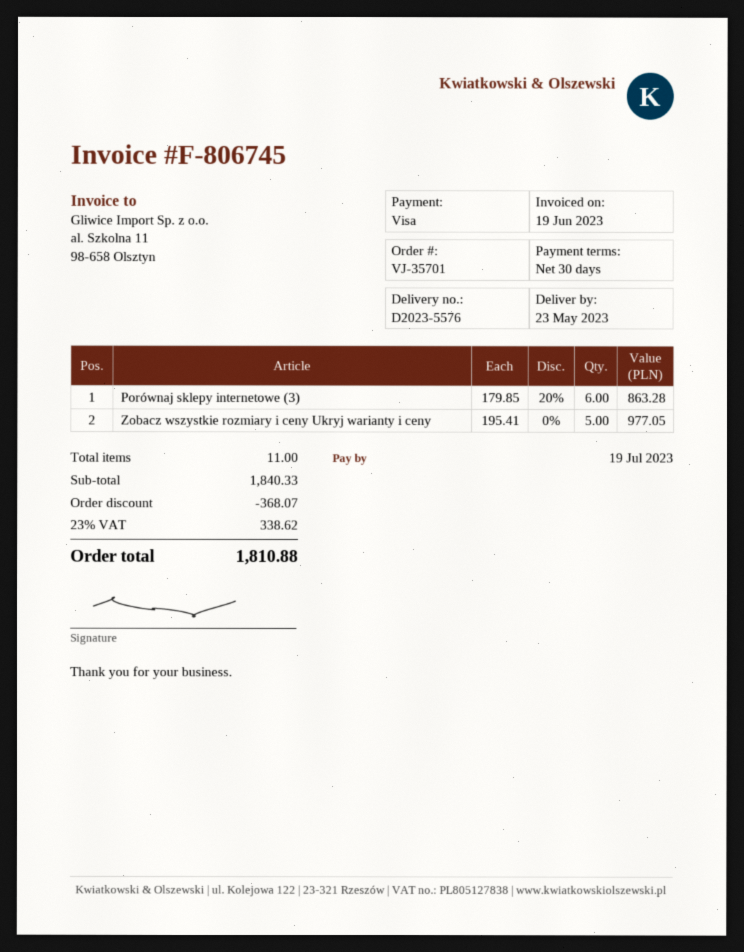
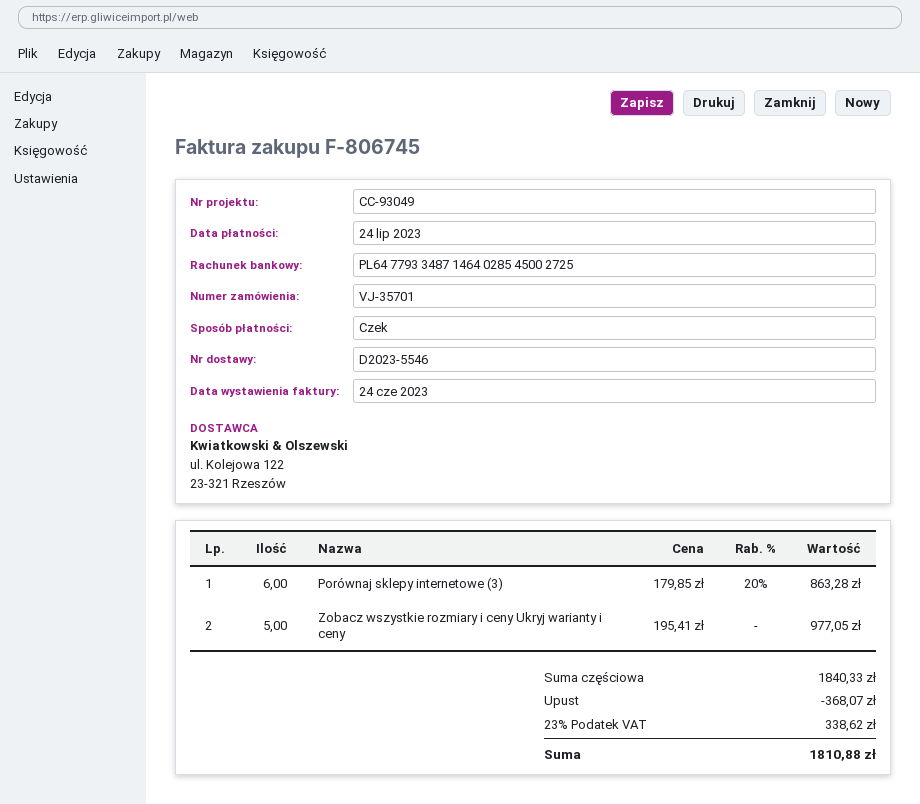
delivery note number: D2023-5576 -> D2023-5546
invoice date: 2023-06-19 -> 2023-06-24
due date: 2023-07-19 -> 2023-07-24
payment method: Visa -> cheque

